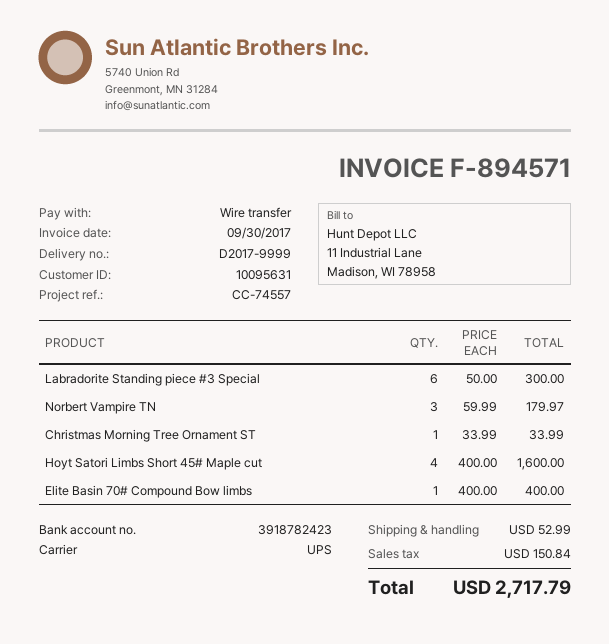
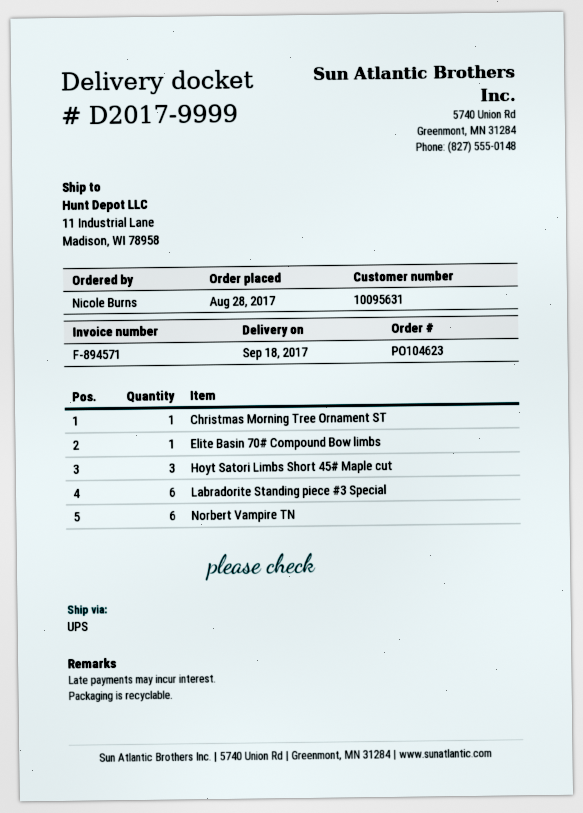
Norbert Vampire TN: 3 -> 6
Hoyt Satori Limbs Short 45# Maple cut: 4 -> 3

